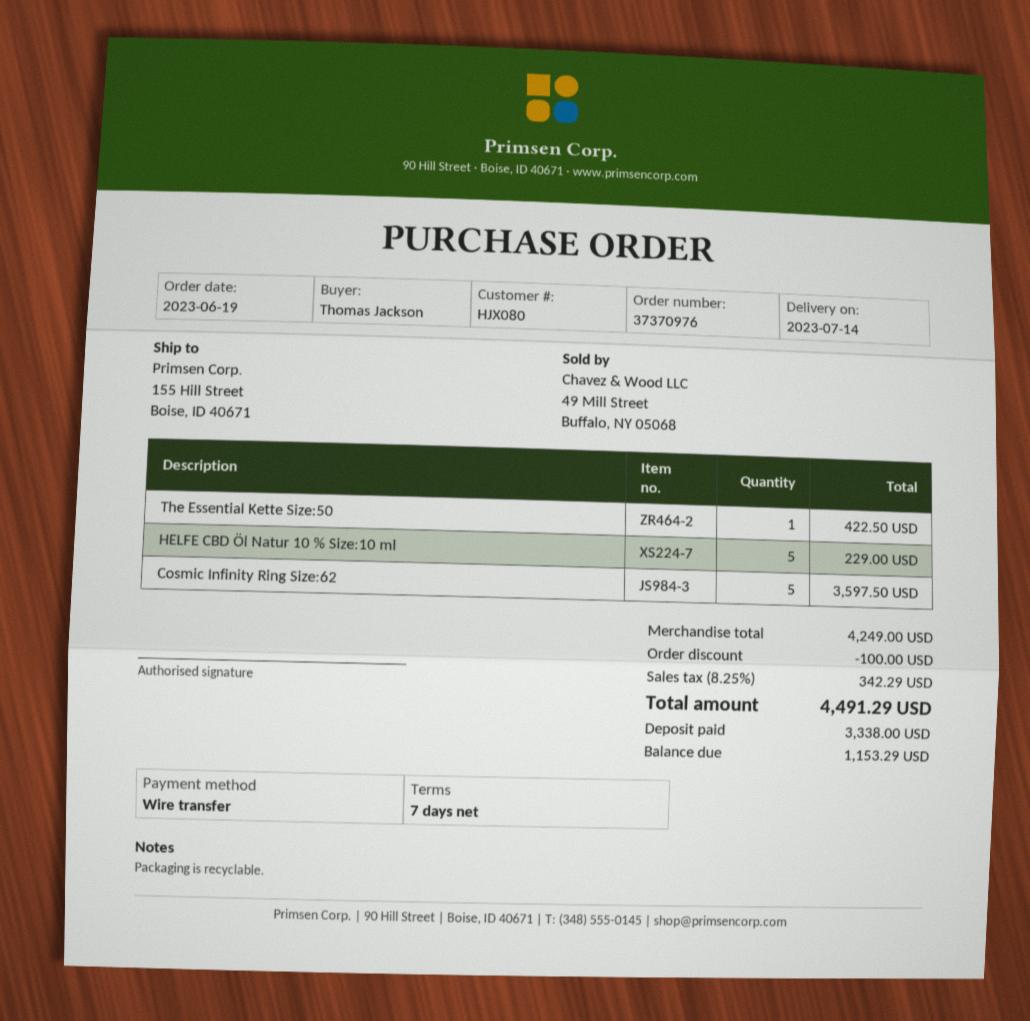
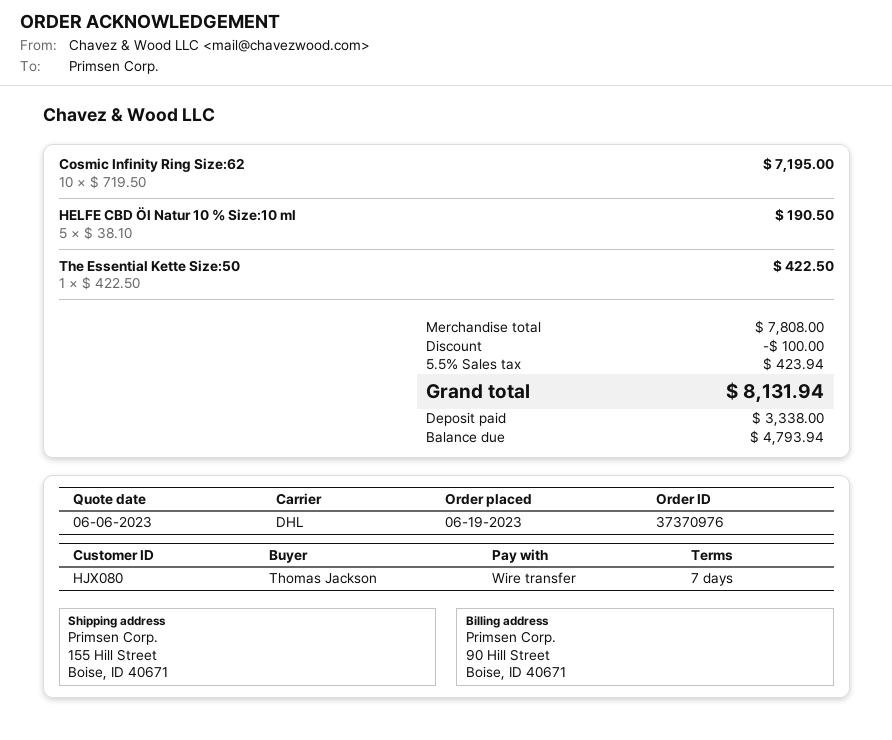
HELFE CBD Öl Natur 10 % Size:10 ml: 5 for 229.00 -> 5 for 190.50
Cosmic Infinity Ring Size:62: 5 for 3597.50 -> 10 for 7195.00
subtotal: 4249.00 -> 7808.00
tax: 8.25% = 342.29 -> 5.5% = 423.94
total: 4491.29 -> 8131.94
balance: 1153.29 -> 4793.94

